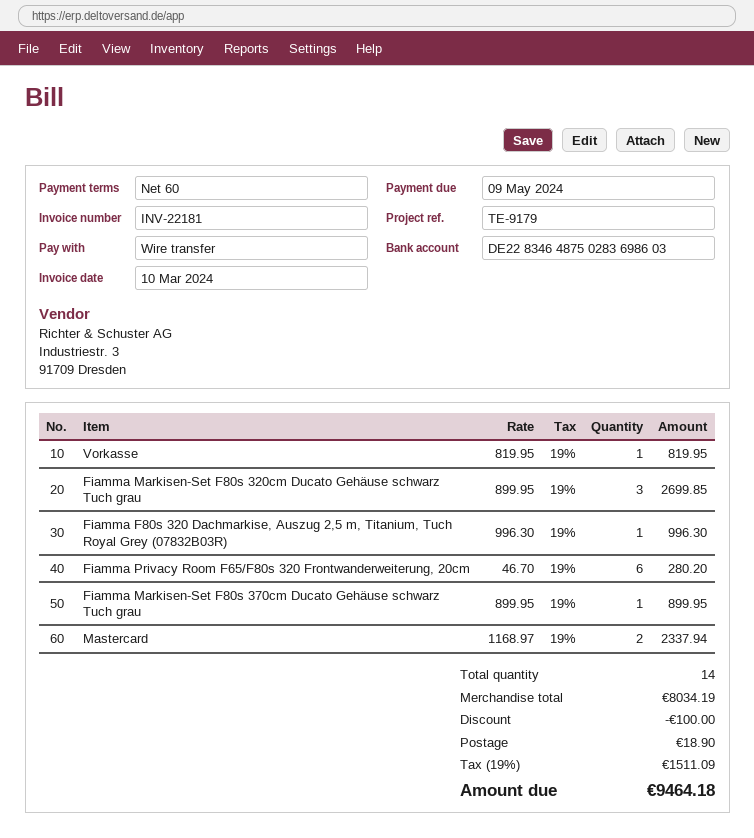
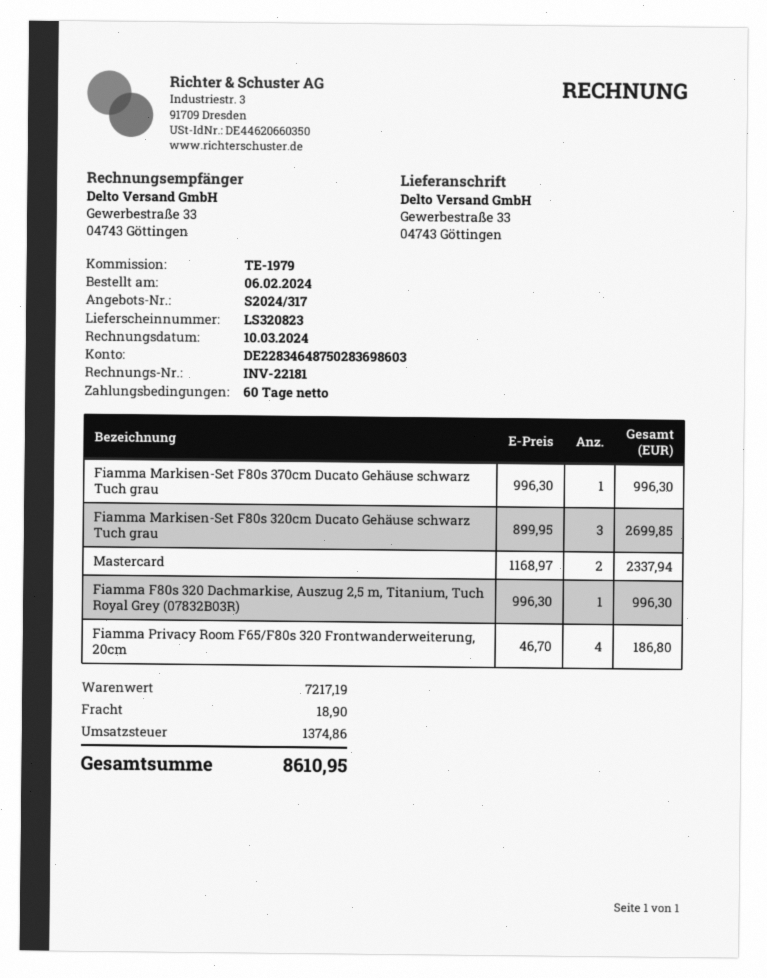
reference: TE-9179 -> TE-1979
Vorkasse: 1 x 819.95 = 819.95 -> none
Fiamma Privacy Room F65/F80s 320 Frontwanderweiterung, 20cm: 6 x 46.70 = 280.20 -> 4 x 46.70 = 186.80
Fiamma Markisen-Set F80s 370cm Ducato Gehäuse schwarz Tuch grau: 1 x 899.95 = 899.95 -> 1 x 996.30 = 996.30
subtotal: 8034.19 -> 7217.19
discount: 100.00 -> none
tax: 1511.09 -> 1374.86
total: 9464.18 -> 8610.95

